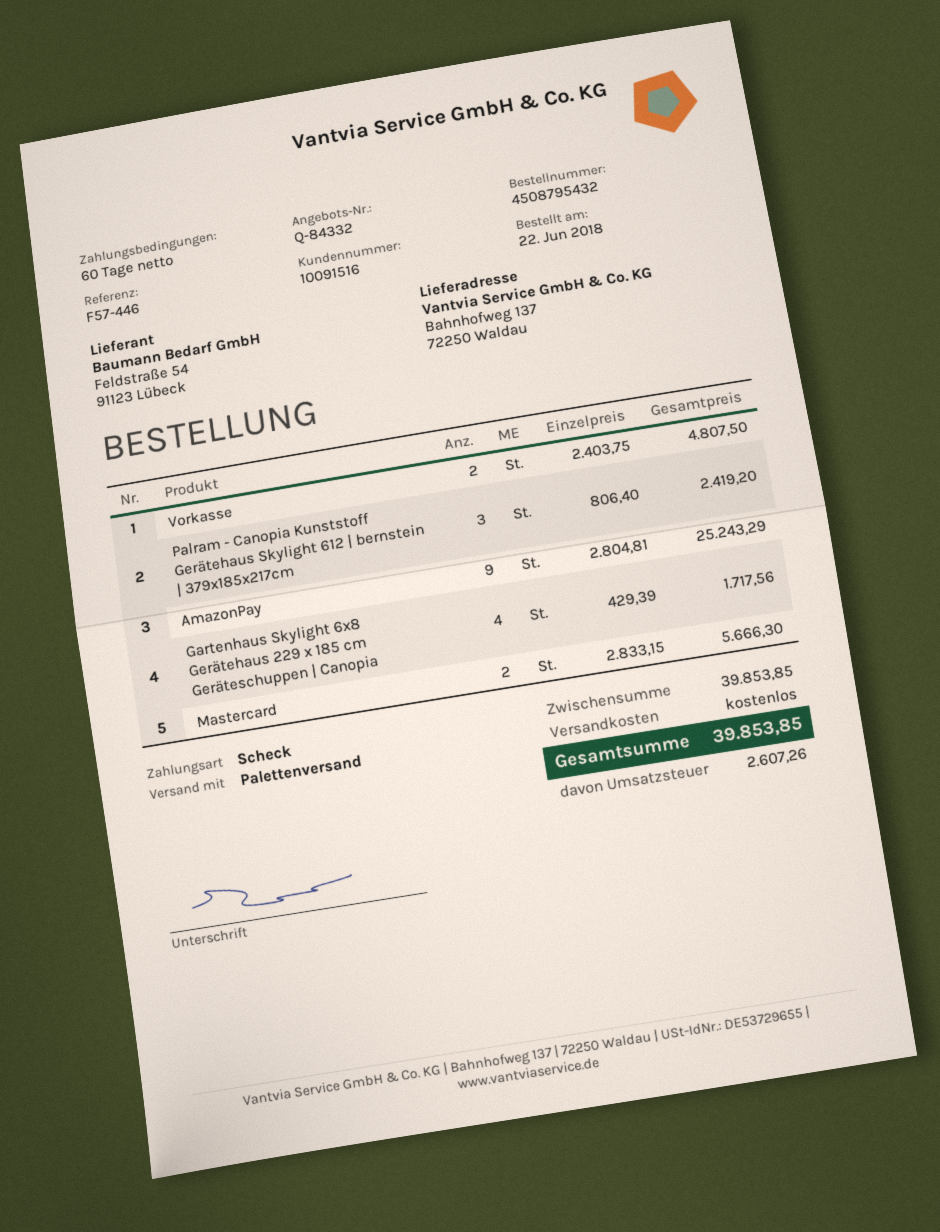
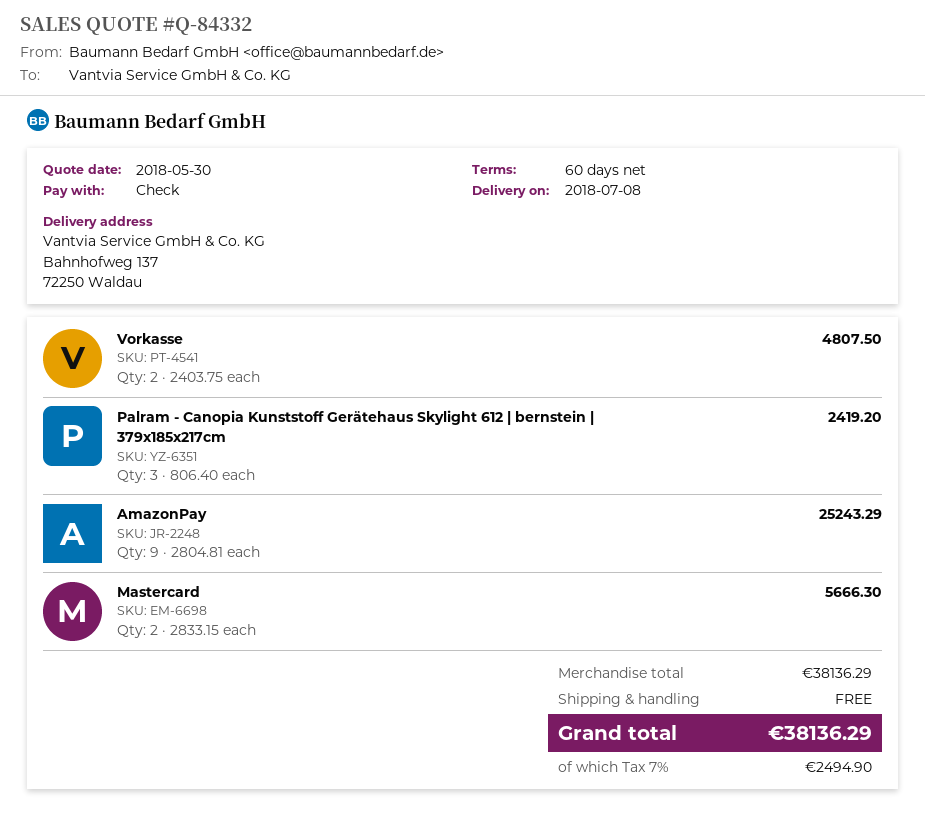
Gartenhaus Skylight 6x8 Gerätehaus 229 x 185 cm Geräteschuppen | Canopia: 4 x 429.39 = 1717.56 -> none
subtotal: 39853.85 -> 38136.29
tax: 2607.26 -> 2494.90
total: 39853.85 -> 38136.29

